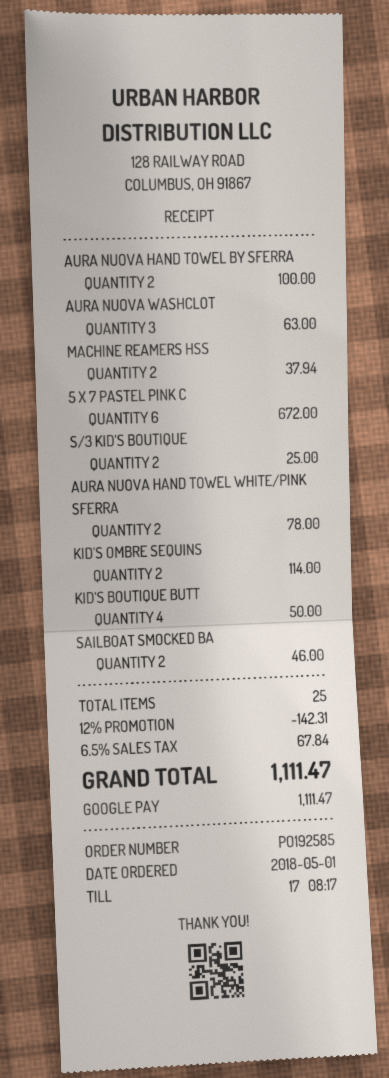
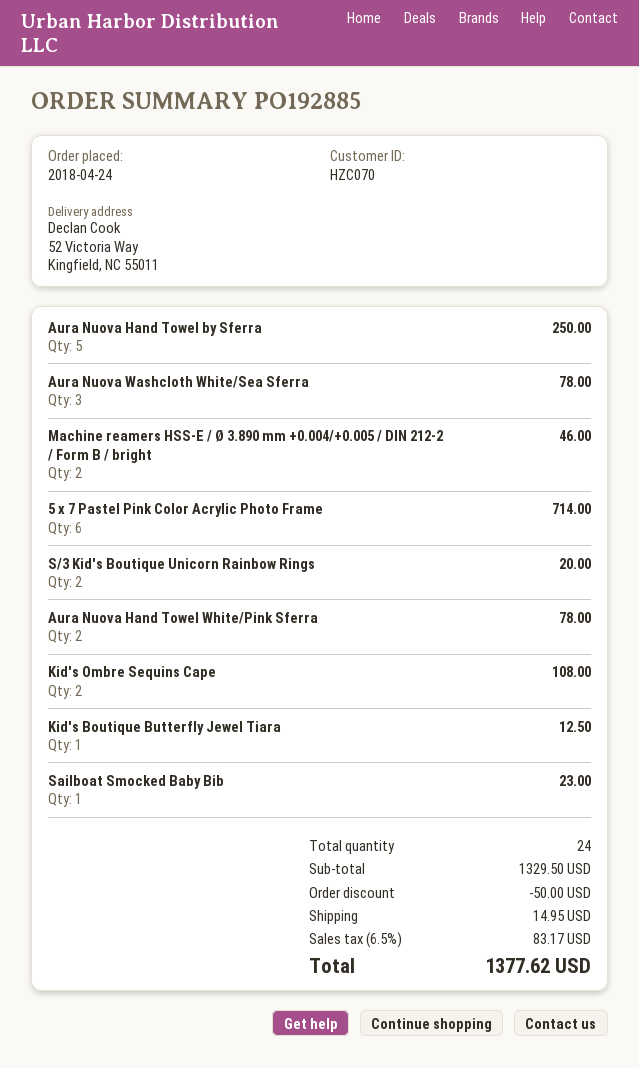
order number: PO192585 -> PO192885
order date: 2018-05-01 -> 2018-04-24
AURA NUOVA HAND TOWEL BY SFERRA: 2 for 100.00 -> 5 for 250.00
AURA NUOVA WASHCLOT: 3 for 63.00 -> 3 for 78.00
MACHINE REAMERS HSS: 2 for 37.94 -> 2 for 46.00
5 X 7 PASTEL PINK C: 6 for 672.00 -> 6 for 714.00
S/3 KID'S BOUTIQUE: 2 for 25.00 -> 2 for 20.00
KID'S OMBRE SEQUINS: 2 for 114.00 -> 2 for 108.00
KID'S BOUTIQUE BUTT: 4 for 50.00 -> 1 for 12.50
SAILBOAT SMOCKED BA: 2 for 46.00 -> 1 for 23.00
total quantity: 25 -> 24
discount: 142.31 -> 50.00
shipping: none -> 14.95
tax: 6.5% = 67.84 -> 6.5% = 83.17
total: 1111.47 -> 1377.62

